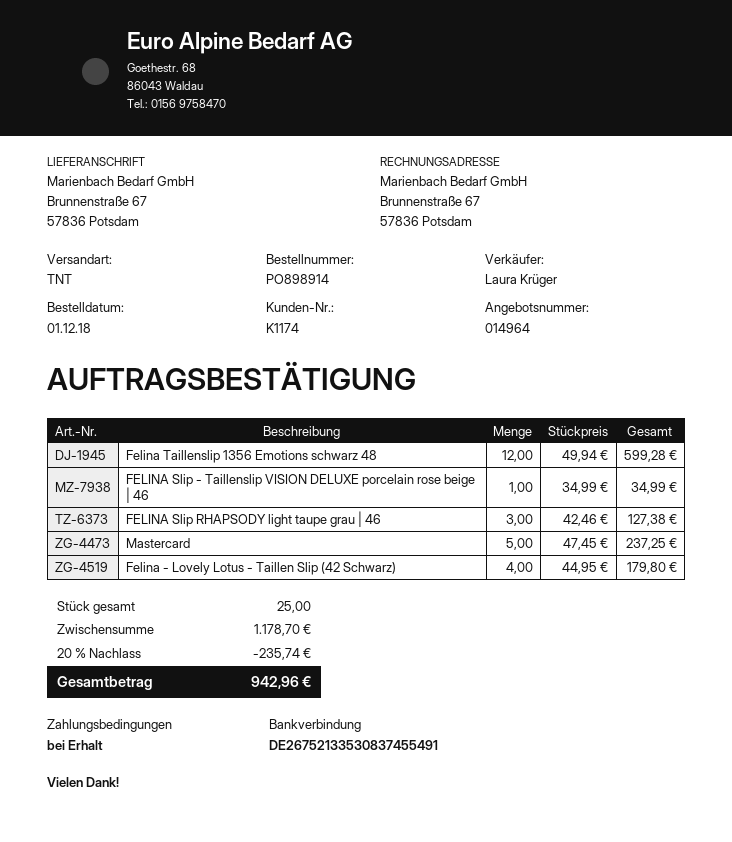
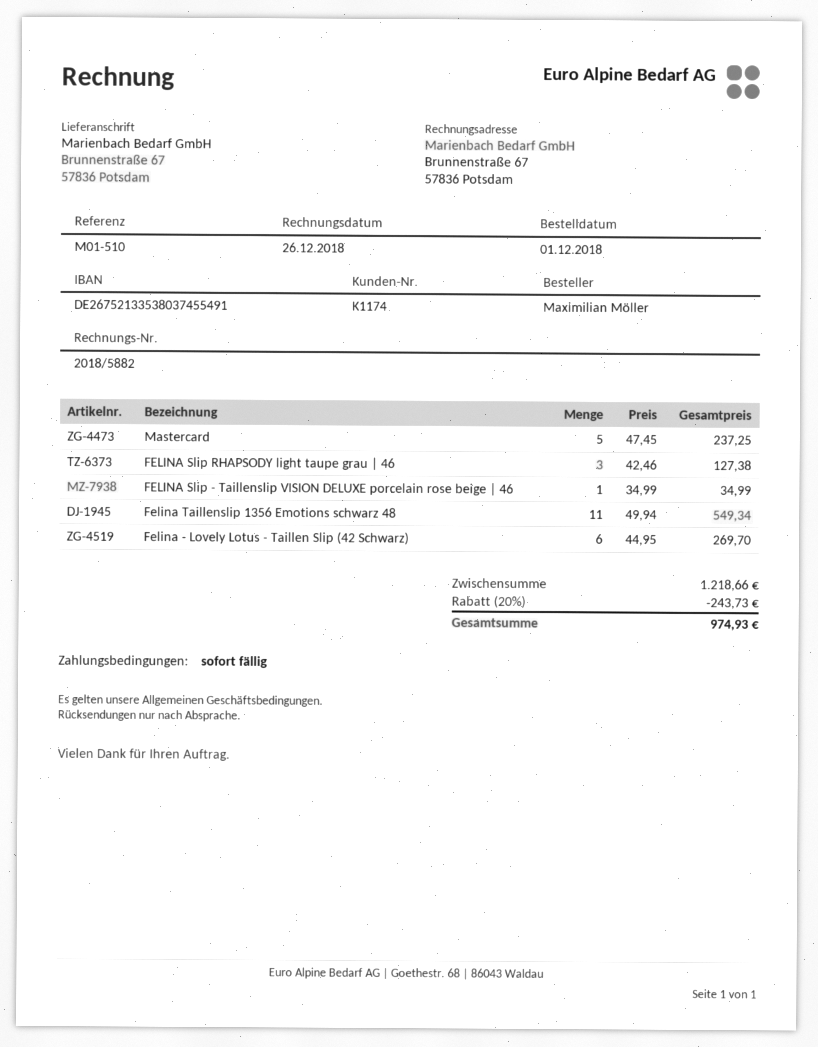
bank account: DE26752133530837455491 -> DE26752133538037455491
Felina Taillenslip 1356 Emotions schwarz 48: 12 x 49.94 = 599.28 -> 11 x 49.94 = 549.34
Felina - Lovely Lotus - Taillen Slip (42 Schwarz): 4 x 44.95 = 179.80 -> 6 x 44.95 = 269.70
subtotal: 1178.70 -> 1218.66
discount: 20% = 235.74 -> 20% = 243.73
total: 942.96 -> 974.93

